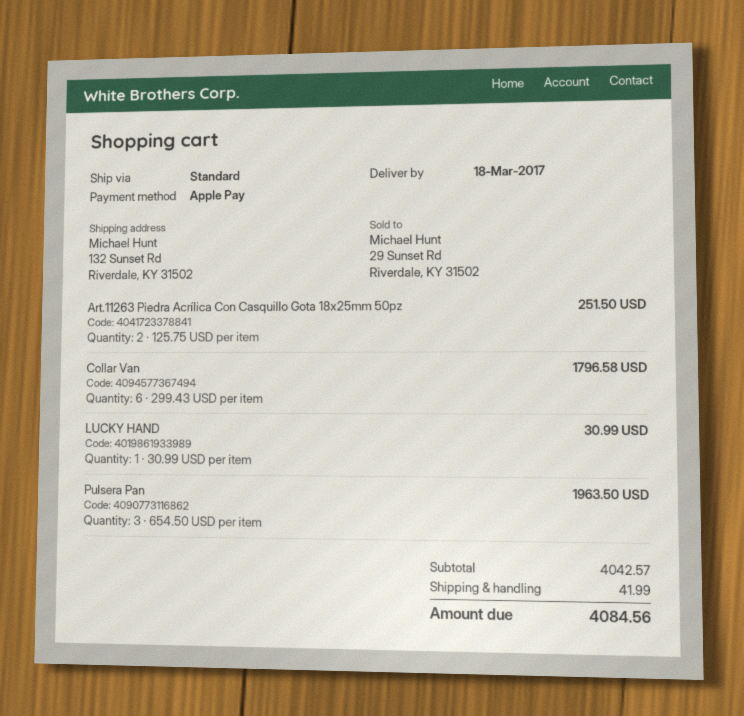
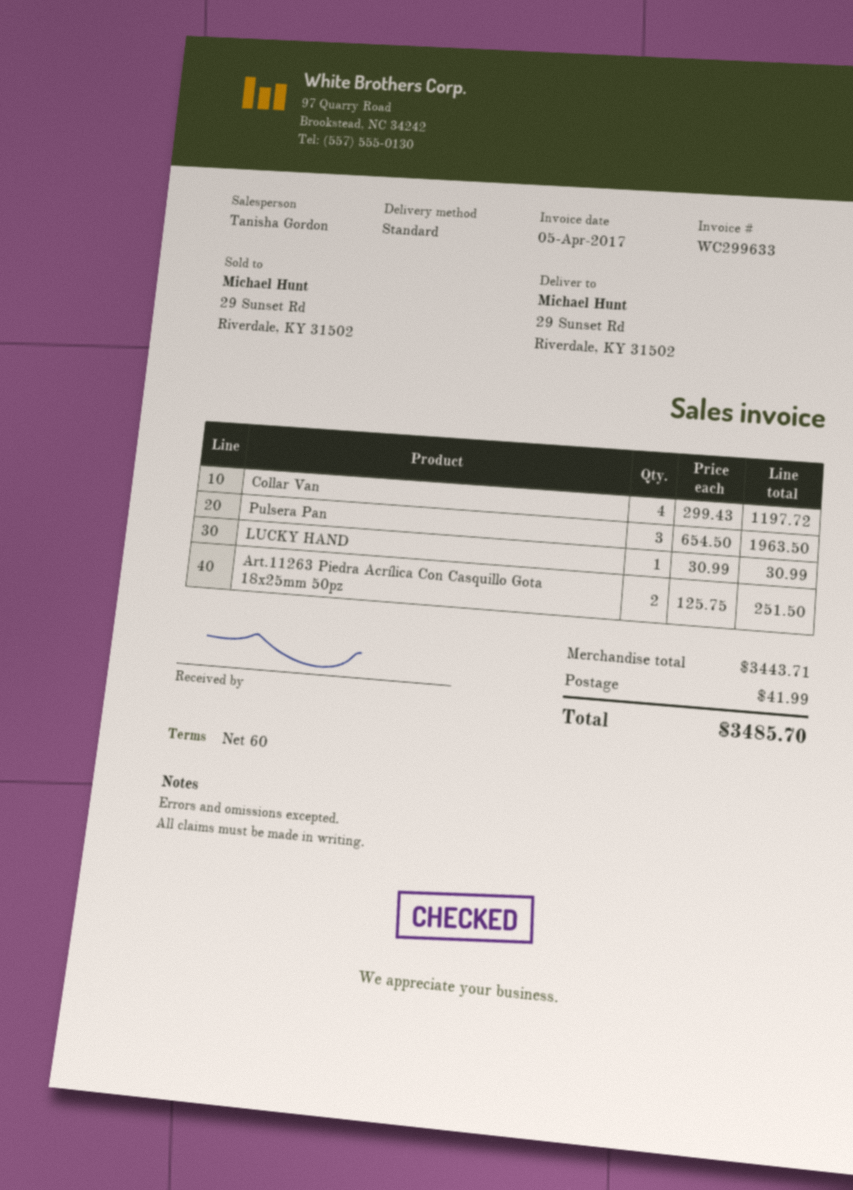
ship to: 132 Sunset Rd, Riverdale, KY 31502 -> 29 Sunset Rd, Riverdale, KY 31502
Collar Van: 6 x 299.43 = 1796.58 -> 4 x 299.43 = 1197.72
subtotal: 4042.57 -> 3443.71
total: 4084.56 -> 3485.70

